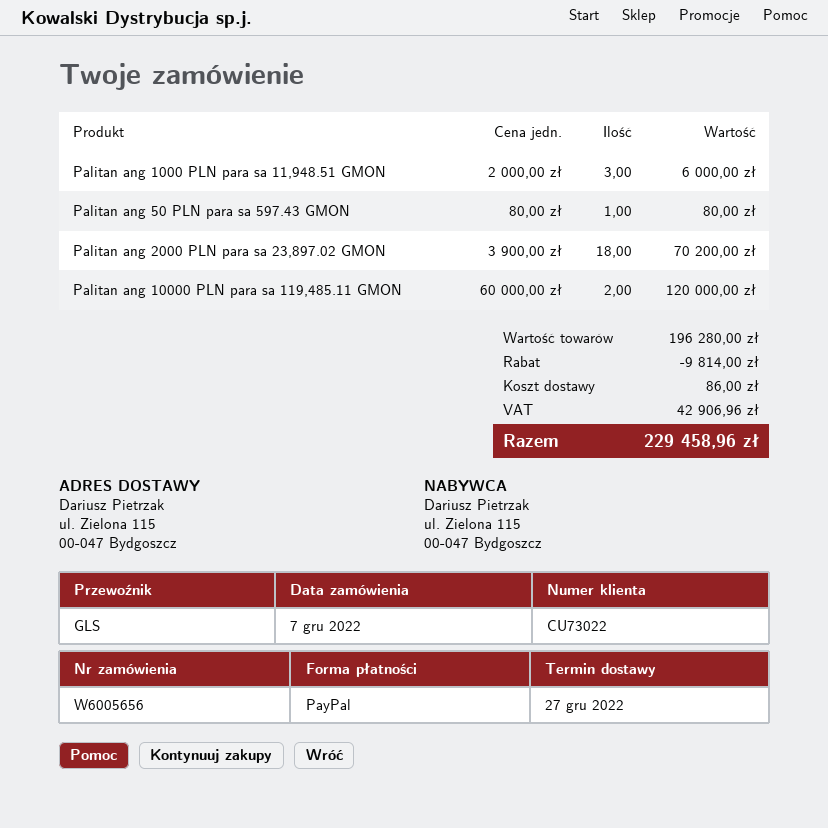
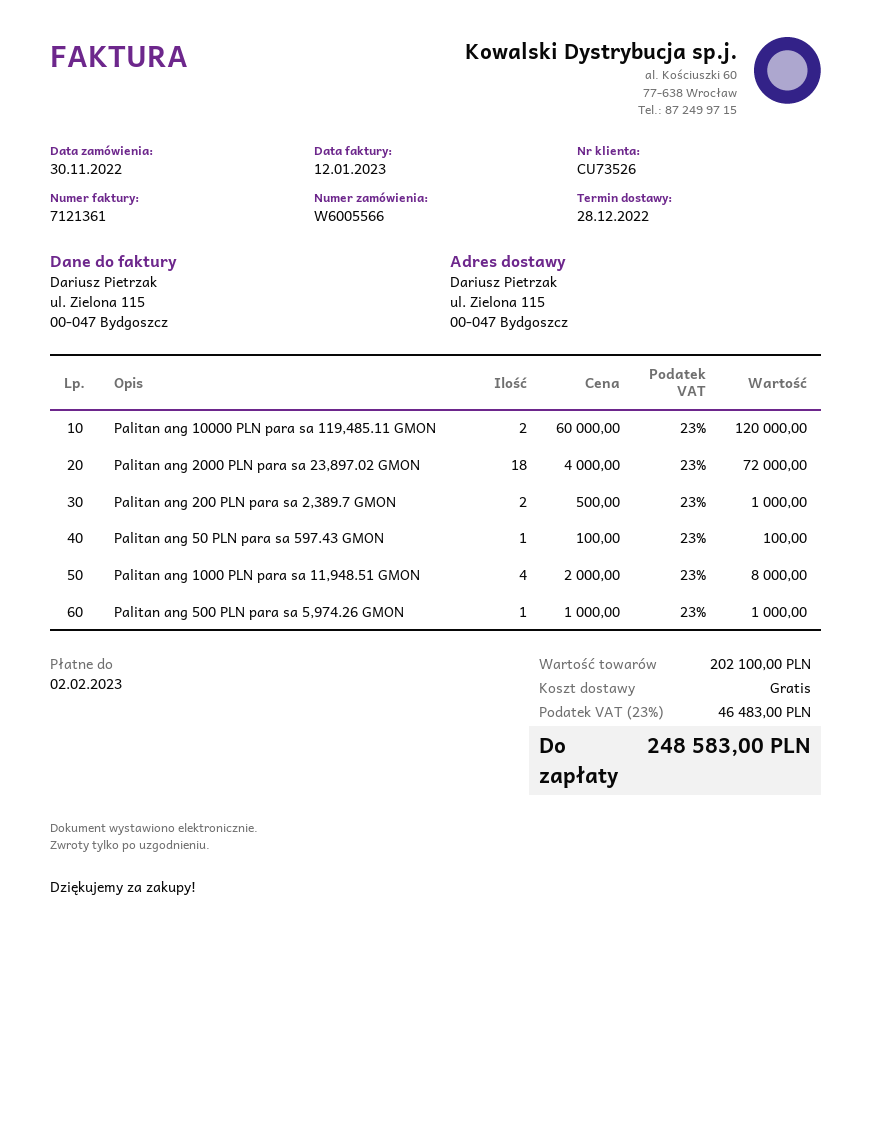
order number: W6005656 -> W6005566
order date: 2022-12-07 -> 2022-11-30
delivery date: 2022-12-27 -> 2022-12-28
customer number: CU73022 -> CU73526
Palitan ang 1000 PLN para sa 11,948.51 GMON: 3 x 2000.00 = 6000.00 -> 4 x 2000.00 = 8000.00
Palitan ang 50 PLN para sa 597.43 GMON: 1 x 80.00 = 80.00 -> 1 x 100.00 = 100.00
Palitan ang 2000 PLN para sa 23,897.02 GMON: 18 x 3900.00 = 70200.00 -> 18 x 4000.00 = 72000.00
Palitan ang 200 PLN para sa 2,389.7 GMON: none -> 2 x 500.00 = 1000.00
Palitan ang 500 PLN para sa 5,974.26 GMON: none -> 1 x 1000.00 = 1000.00
subtotal: 196280.00 -> 202100.00
discount: 9814.00 -> none
shipping: 86.00 -> 0.00
tax: 42906.96 -> 46483.00
total: 229458.96 -> 248583.00

